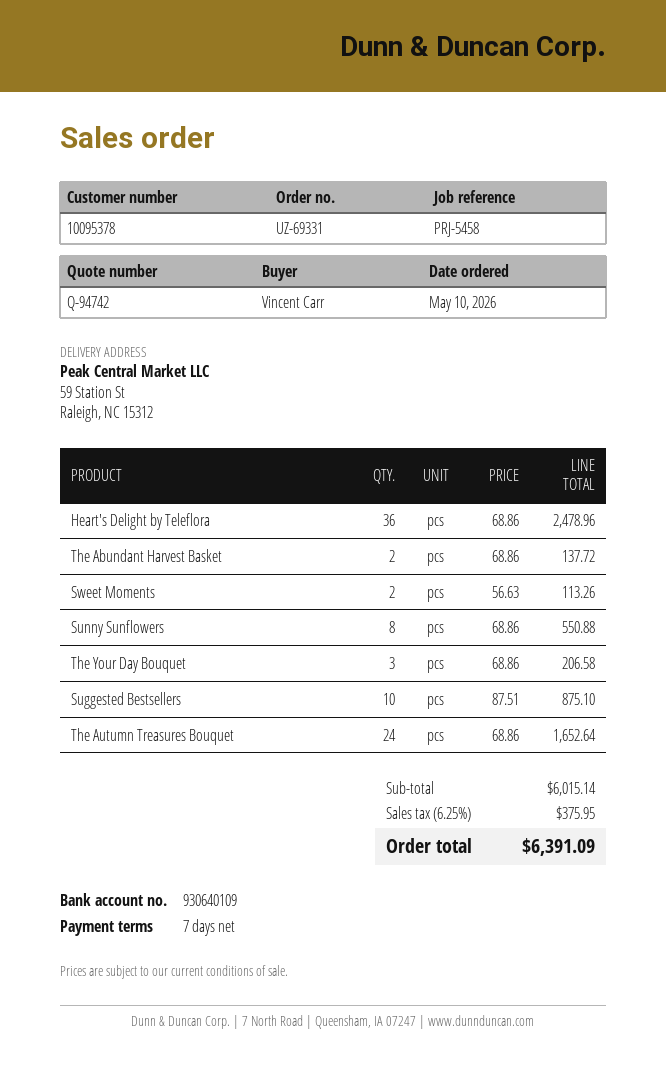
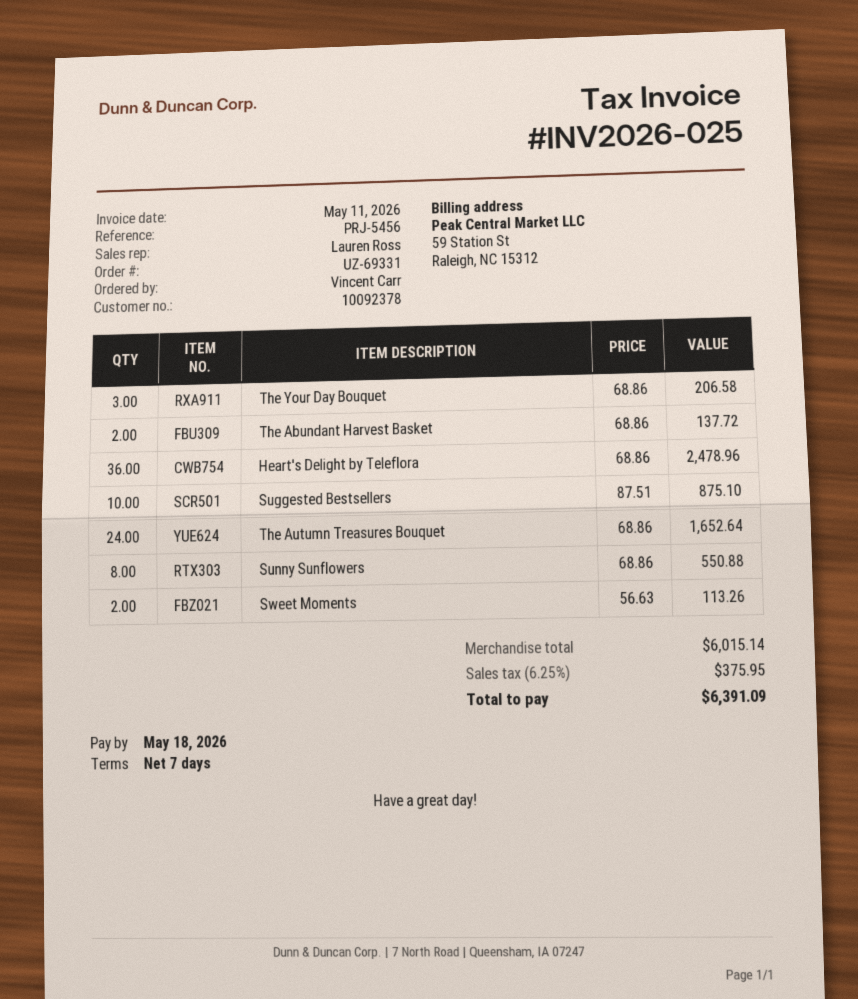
customer number: 10095378 -> 10092378
reference: PRJ-5458 -> PRJ-5456

